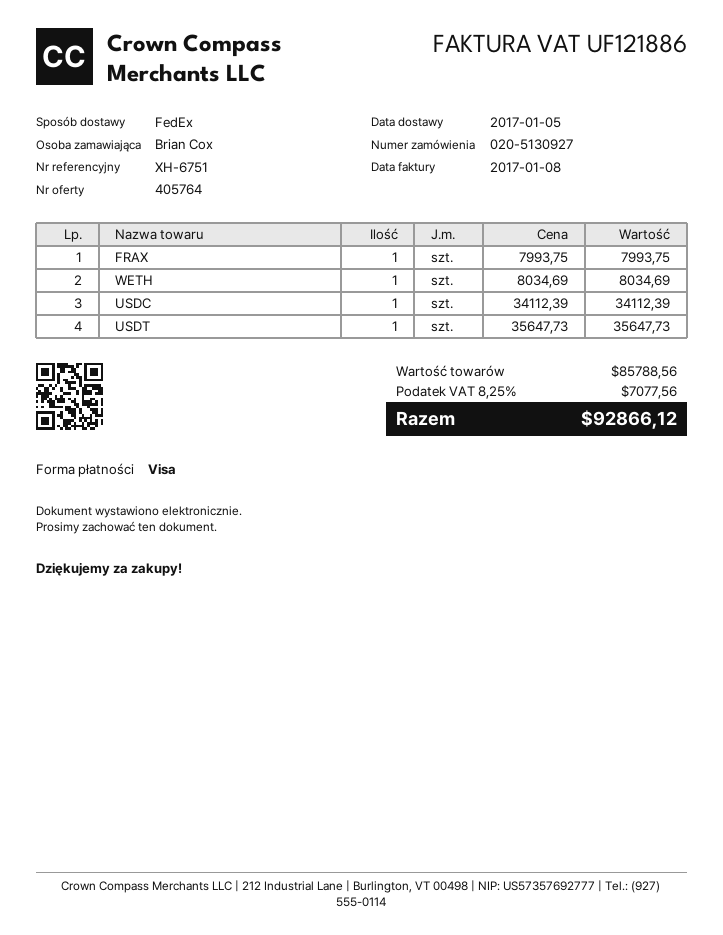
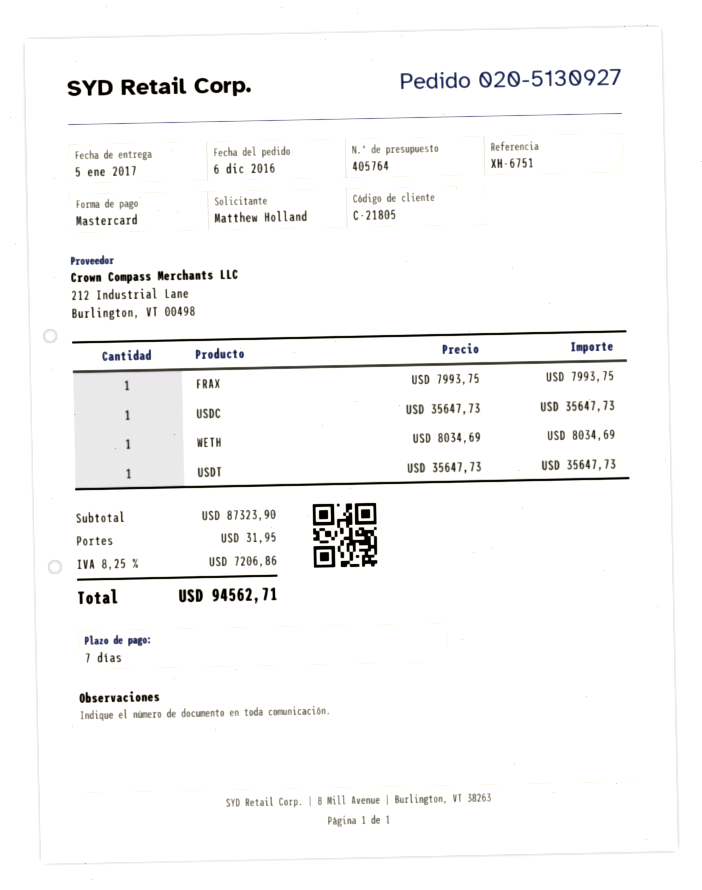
ordered by: Brian Cox -> Matthew Holland
payment method: Visa -> Mastercard
USDC: 1 x 34112.39 = 34112.39 -> 1 x 35647.73 = 35647.73
subtotal: 85788.56 -> 87323.90
shipping: none -> 31.95
tax: 8.25% = 7077.56 -> 8.25% = 7206.86
total: 92866.12 -> 94562.71

